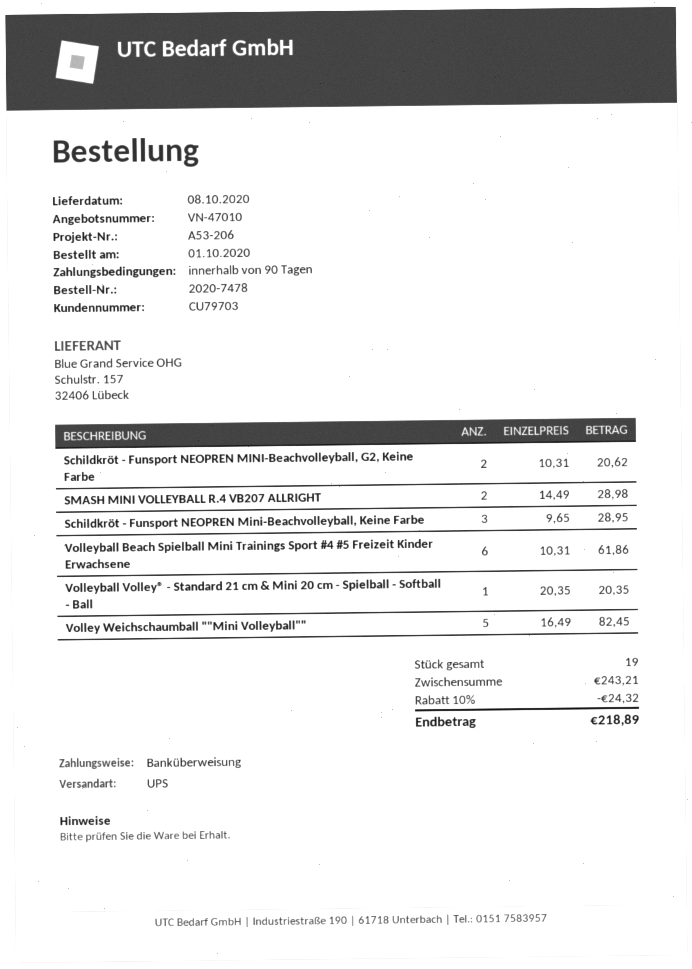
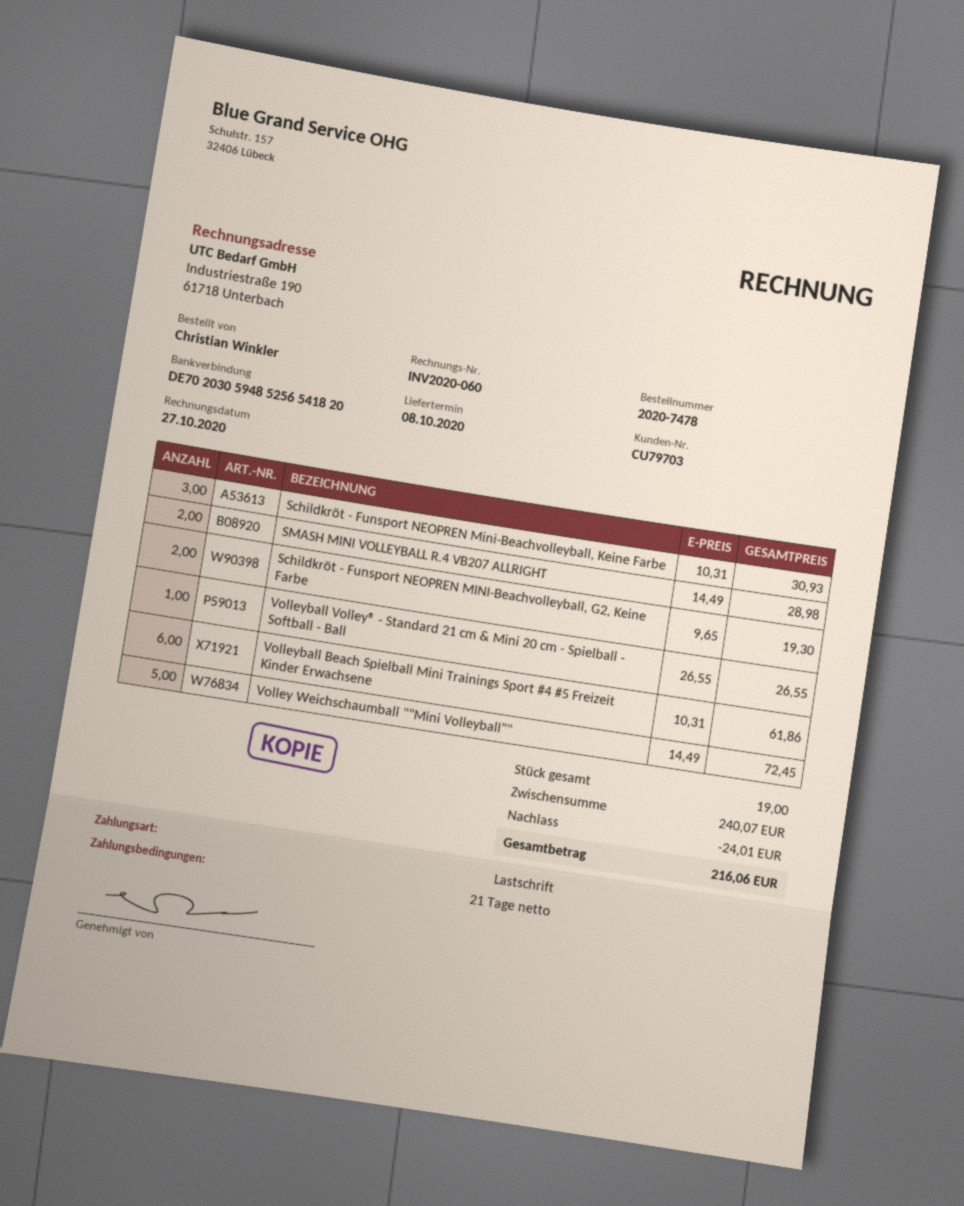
payment terms: 90 days -> 21 days
payment method: bank transfer -> direct debit
Schildkröt - Funsport NEOPREN MINI-Beachvolleyball, G2, Keine Farbe: 2 x 10.31 = 20.62 -> 2 x 9.65 = 19.30
Schildkröt - Funsport NEOPREN Mini-Beachvolleyball, Keine Farbe: 3 x 9.65 = 28.95 -> 3 x 10.31 = 30.93
Volleyball Volley® - Standard 21 cm & Mini 20 cm - Spielball - Softball - Ball: 1 x 20.35 = 20.35 -> 1 x 26.55 = 26.55
Volley Weichschaumball ""Mini Volleyball"": 5 x 16.49 = 82.45 -> 5 x 14.49 = 72.45
subtotal: 243.21 -> 240.07
discount: 24.32 -> 24.01
total: 218.89 -> 216.06

